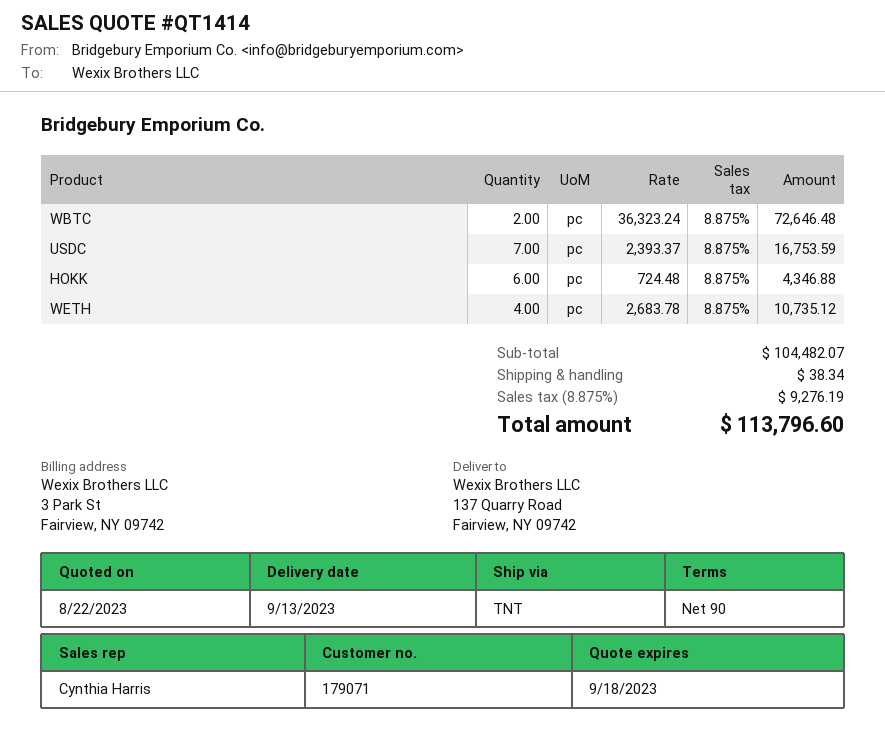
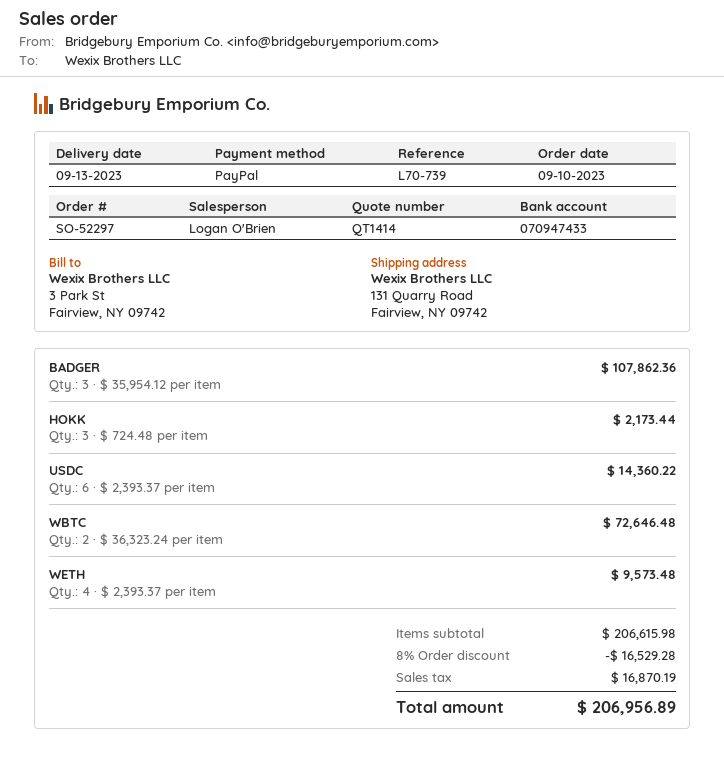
sales rep: Cynthia Harris -> Logan O'Brien
ship to: 137 Quarry Road, Fairview, NY 09742 -> 131 Quarry Road, Fairview, NY 09742
USDC: 7 x 2393.37 = 16753.59 -> 6 x 2393.37 = 14360.22
HOKK: 6 x 724.48 = 4346.88 -> 3 x 724.48 = 2173.44
WETH: 4 x 2683.78 = 10735.12 -> 4 x 2393.37 = 9573.48
BADGER: none -> 3 x 35954.12 = 107862.36
subtotal: 104482.07 -> 206615.98
discount: none -> 8% = 16529.28
shipping: 38.34 -> none
tax: 9276.19 -> 16870.19
total: 113796.60 -> 206956.89

